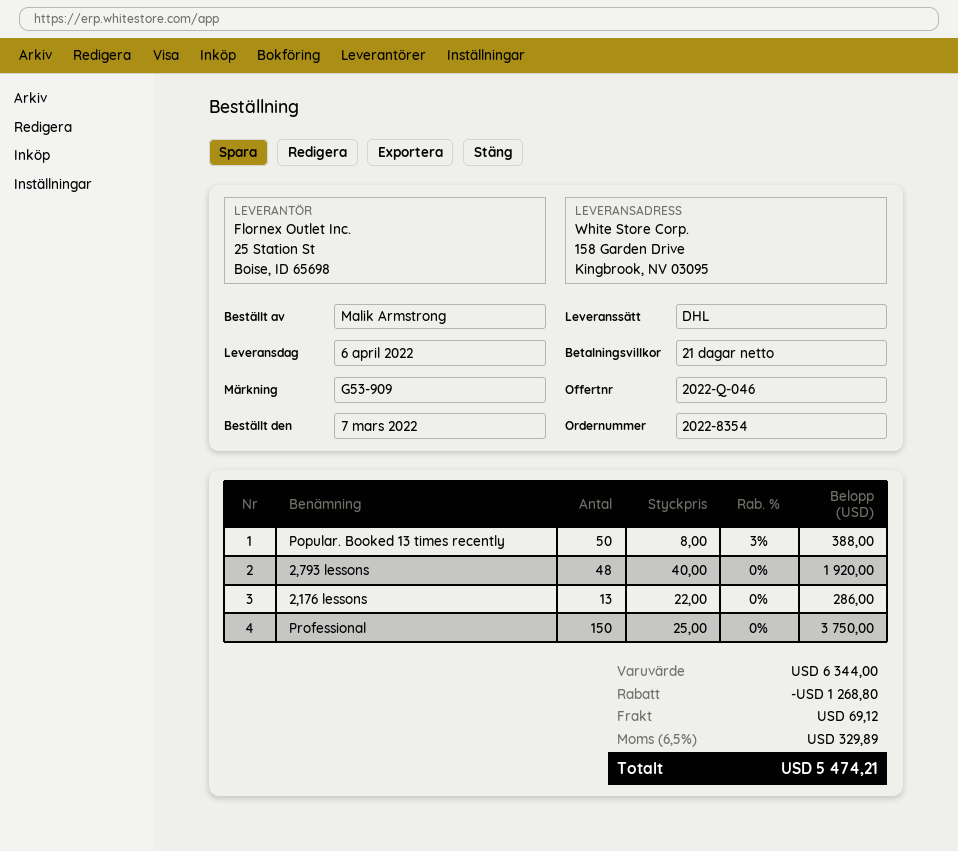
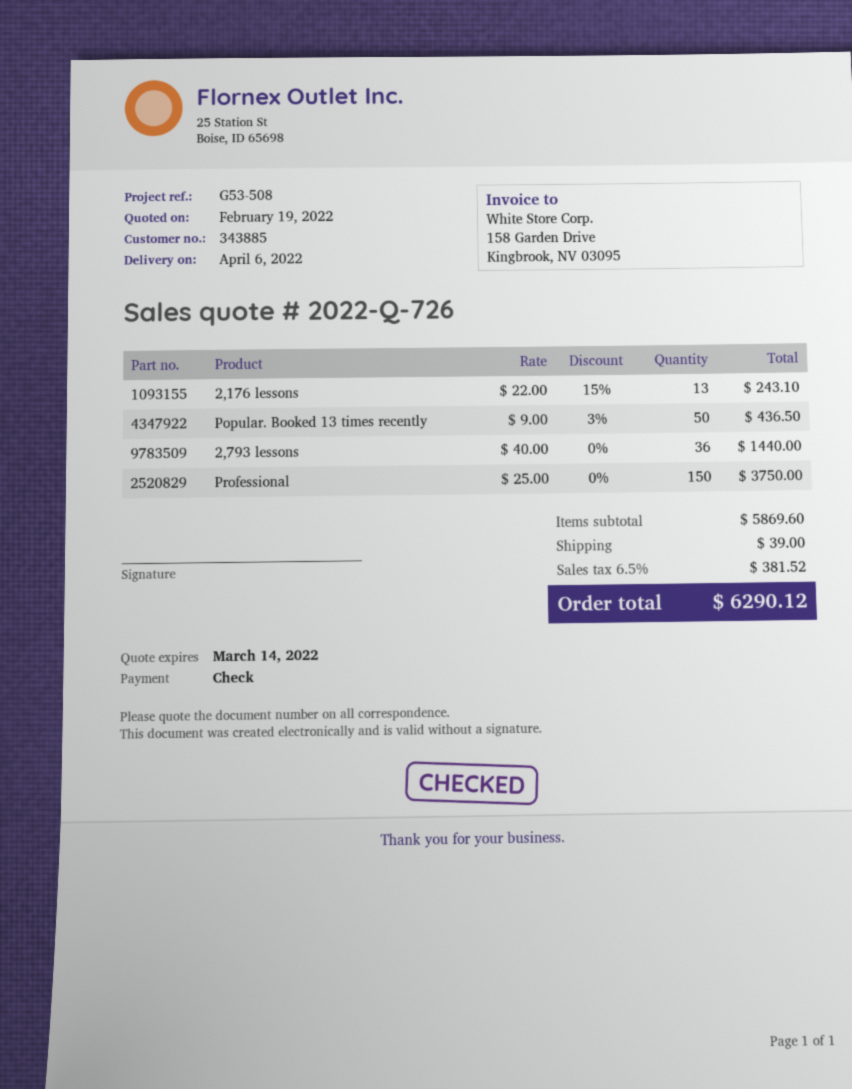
quote number: 2022-Q-046 -> 2022-Q-726
reference: G53-909 -> G53-508
Popular. Booked 13 times recently: 50 x 8.00 - 3% = 388.00 -> 50 x 9.00 - 3% = 436.50
2,793 lessons: 48 x 40.00 = 1920.00 -> 36 x 40.00 = 1440.00
2,176 lessons: 13 x 22.00 = 286.00 -> 13 x 22.00 - 15% = 243.10
subtotal: 6344.00 -> 5869.60
discount: 1268.80 -> none
shipping: 69.12 -> 39.00
tax: 6.5% = 329.89 -> 6.5% = 381.52
total: 5474.21 -> 6290.12

